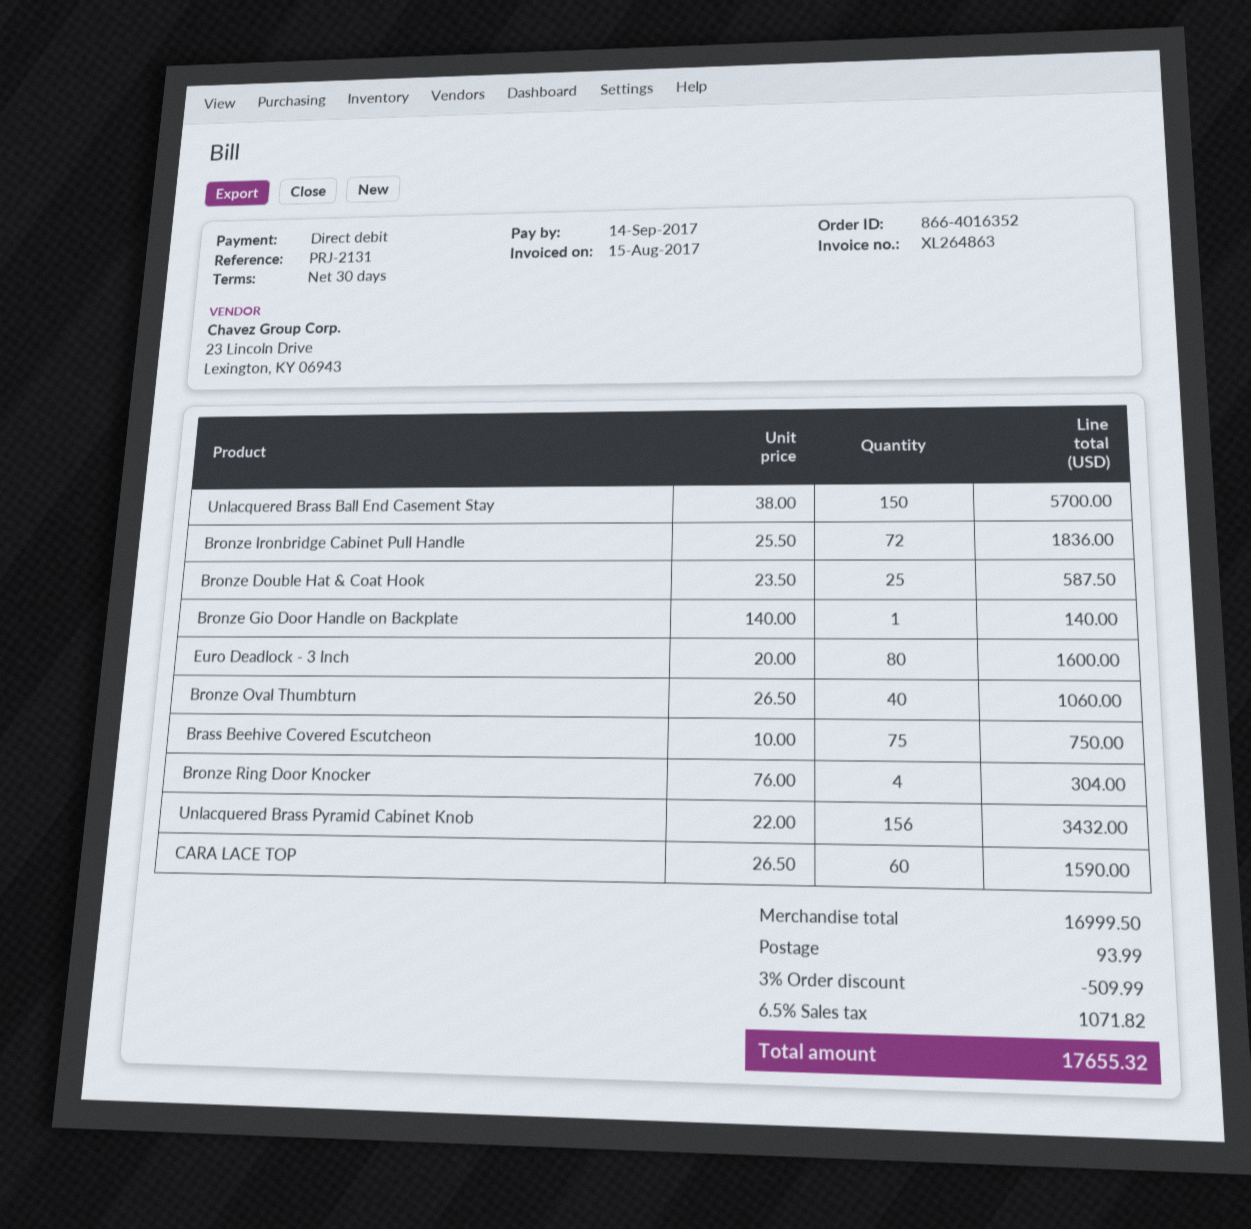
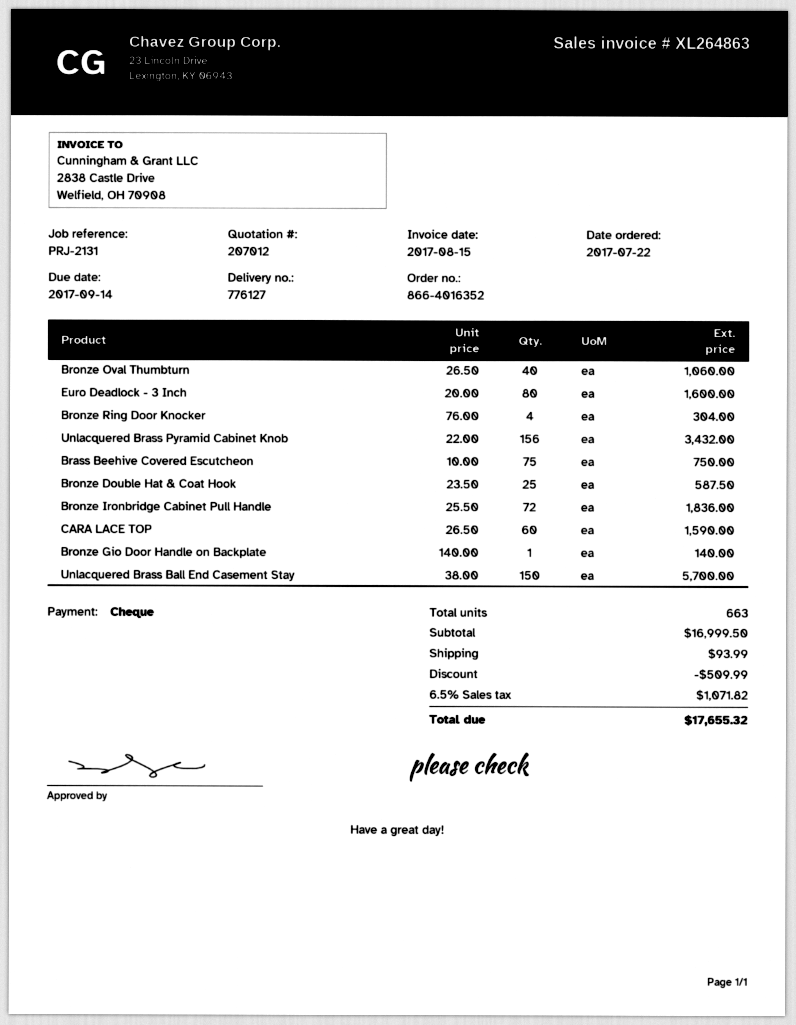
payment method: direct debit -> cheque

